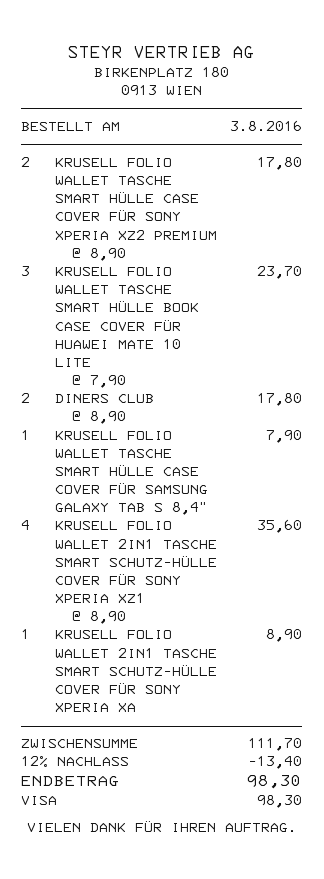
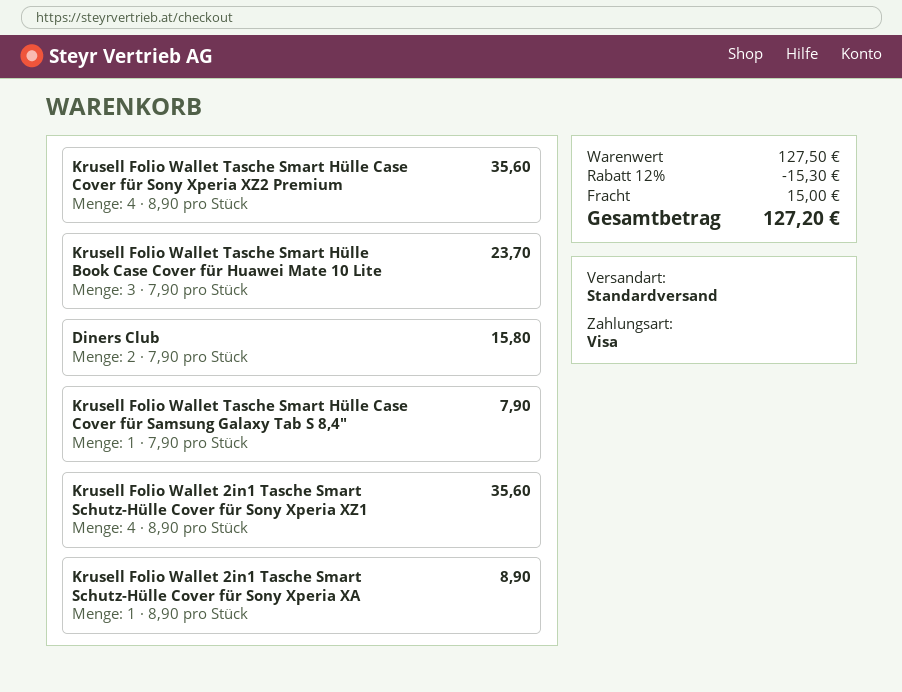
KRUSELL FOLIO WALLET TASCHE SMART HÜLLE CASE COVER FÜR SONY XPERIA XZ2 PREMIUM: 2 x 8.90 = 17.80 -> 4 x 8.90 = 35.60
DINERS CLUB: 2 x 8.90 = 17.80 -> 2 x 7.90 = 15.80
subtotal: 111.70 -> 127.50
discount: 12% = 13.40 -> 12% = 15.30
shipping: none -> 15.00
total: 98.30 -> 127.20

